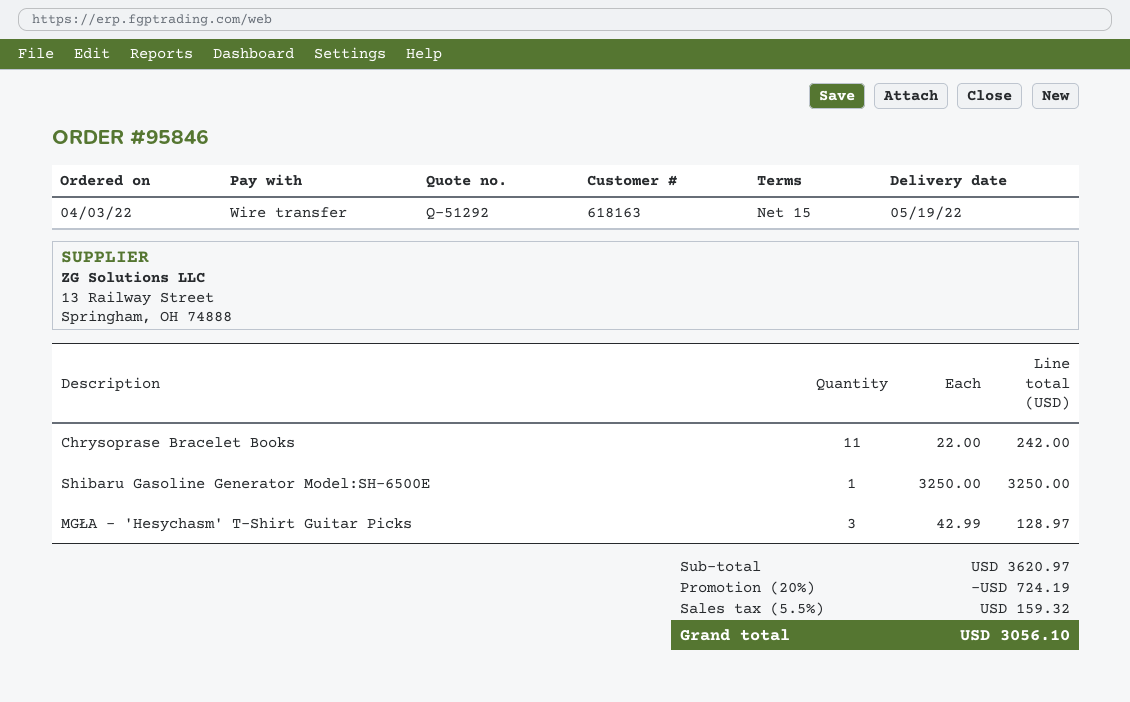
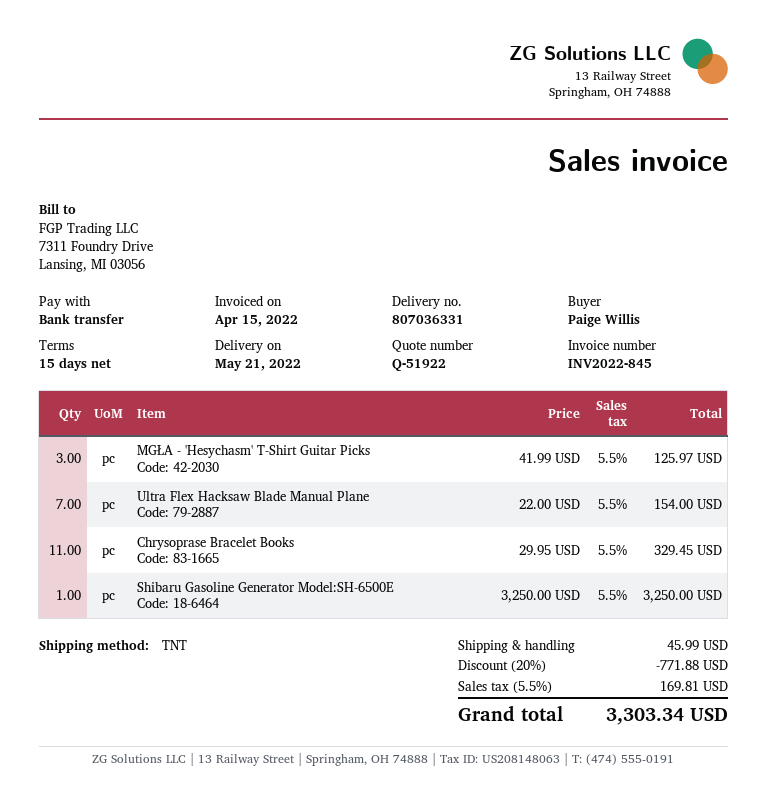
quote number: Q-51292 -> Q-51922
delivery date: 2022-05-19 -> 2022-05-21
Chrysoprase Bracelet Books: 11 x 22.00 = 242.00 -> 11 x 29.95 = 329.45
MGŁA - 'Hesychasm' T-Shirt Guitar Picks: 3 x 42.99 = 128.97 -> 3 x 41.99 = 125.97
Ultra Flex Hacksaw Blade Manual Plane: none -> 7 x 22.00 = 154.00
discount: 20% = 724.19 -> 20% = 771.88
shipping: none -> 45.99
tax: 5.5% = 159.32 -> 5.5% = 169.81
total: 3056.10 -> 3303.34

